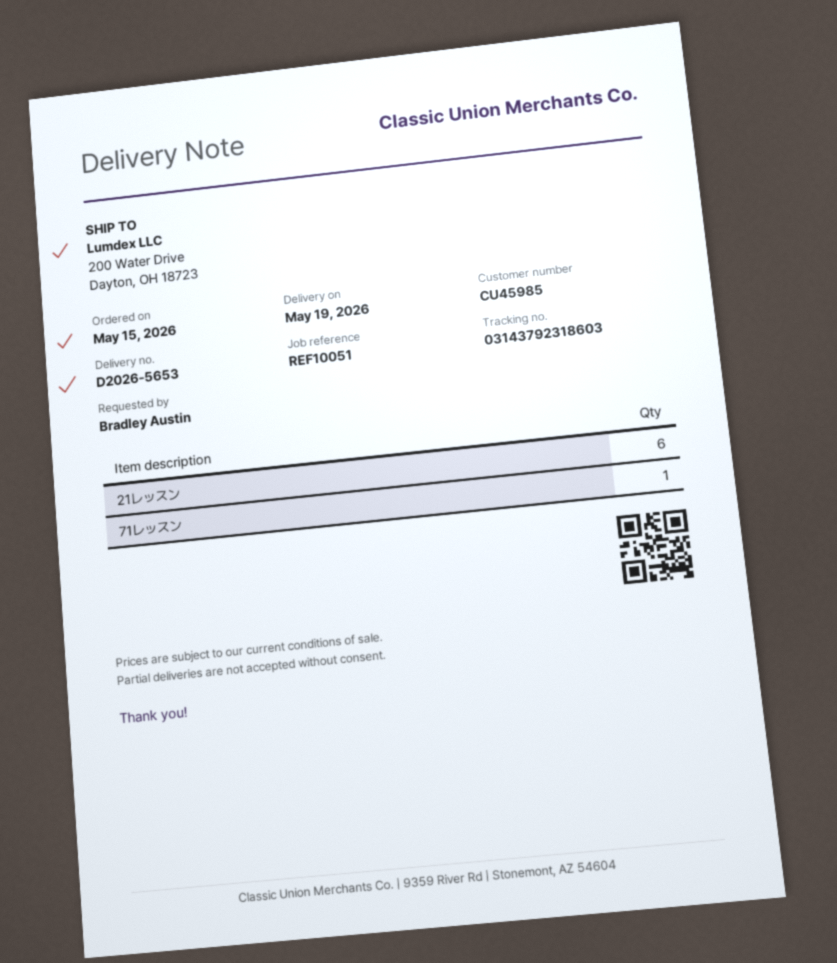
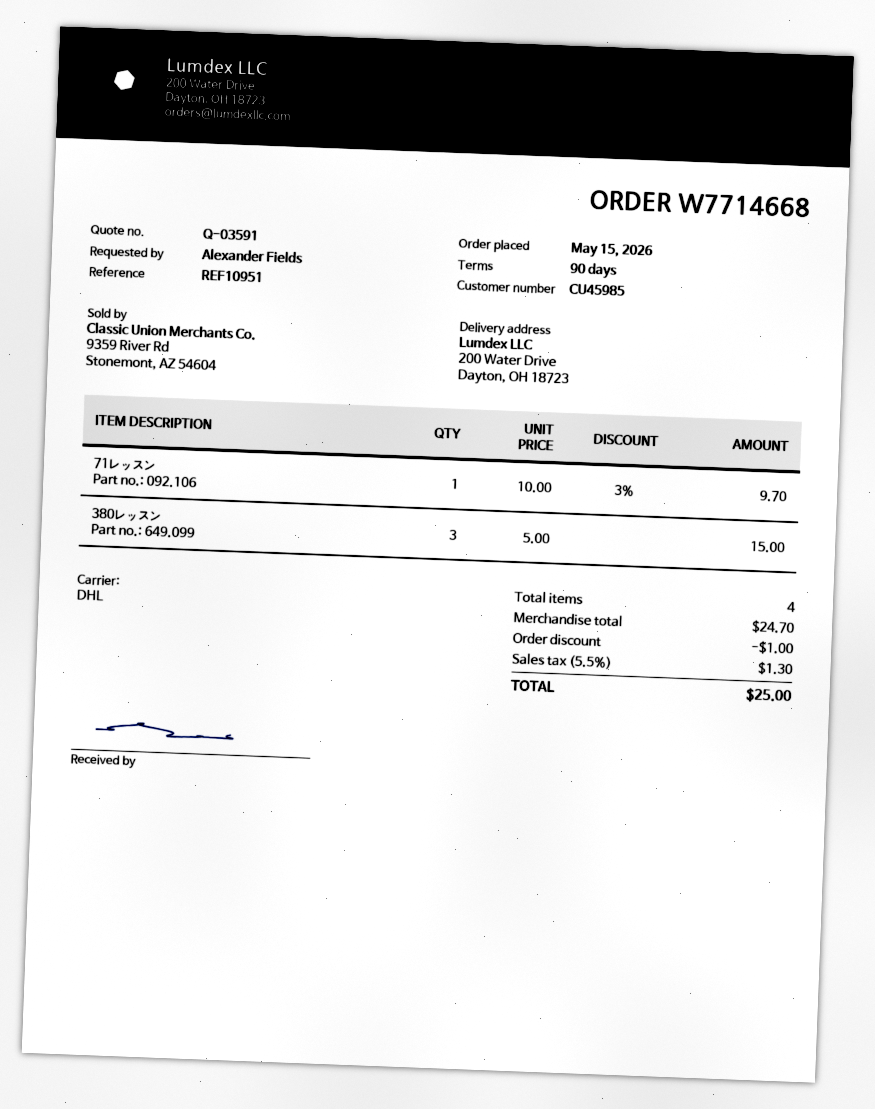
reference: REF10051 -> REF10951
ordered by: Bradley Austin -> Alexander Fields
21レッスン: 6 -> none
380レッスン: none -> 3

